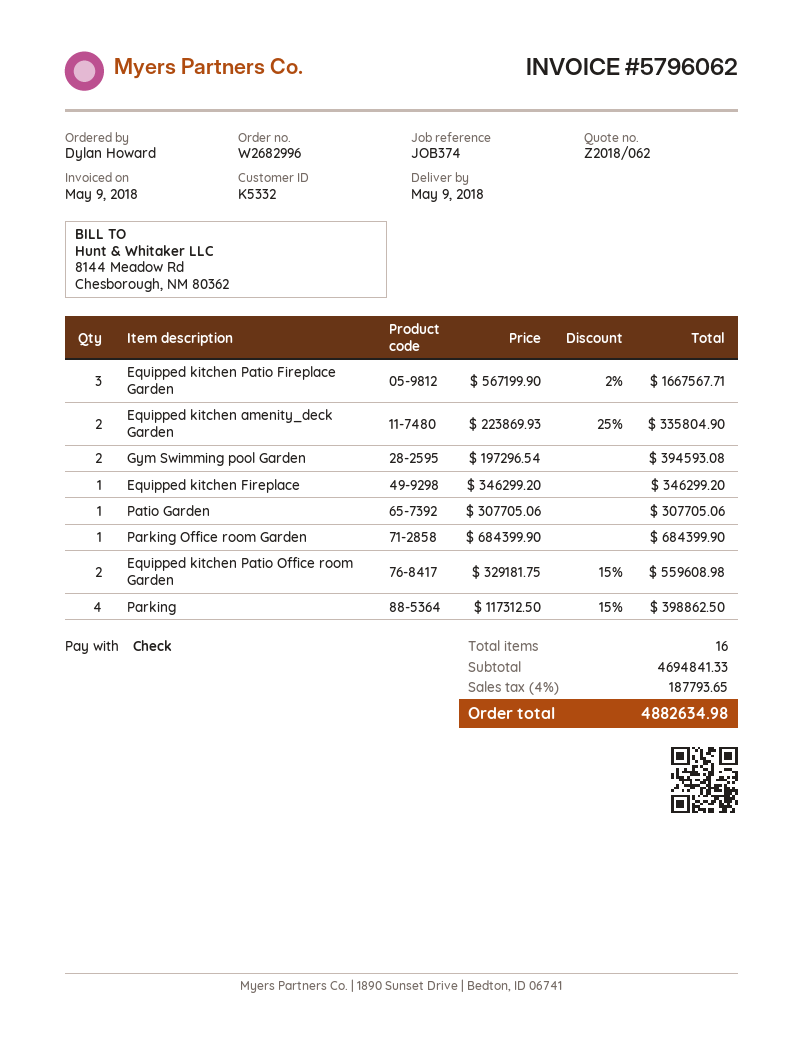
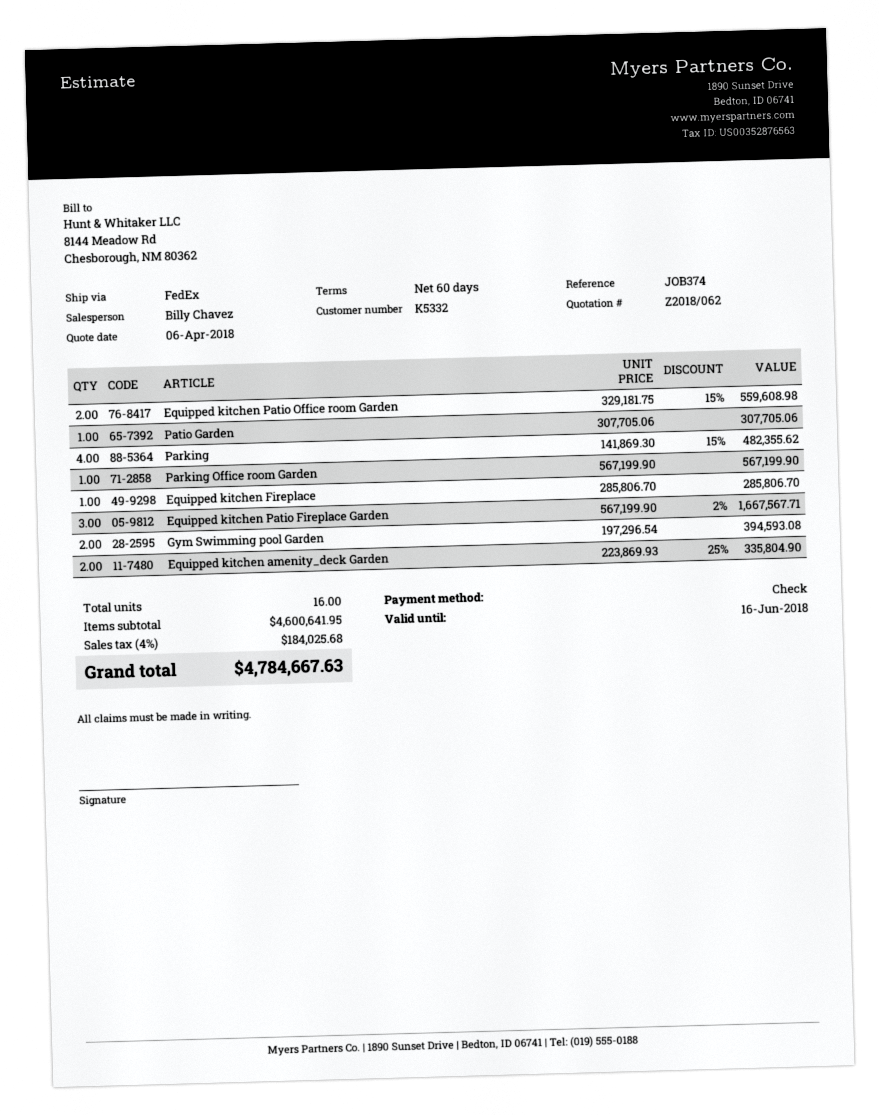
Equipped kitchen Fireplace: 1 x 346299.20 = 346299.20 -> 1 x 285806.70 = 285806.70
Parking Office room Garden: 1 x 684399.90 = 684399.90 -> 1 x 567199.90 = 567199.90
Parking: 4 x 117312.50 - 15% = 398862.50 -> 4 x 141869.30 - 15% = 482355.62
subtotal: 4694841.33 -> 4600641.95
tax: 4% = 187793.65 -> 4% = 184025.68
total: 4882634.98 -> 4784667.63

